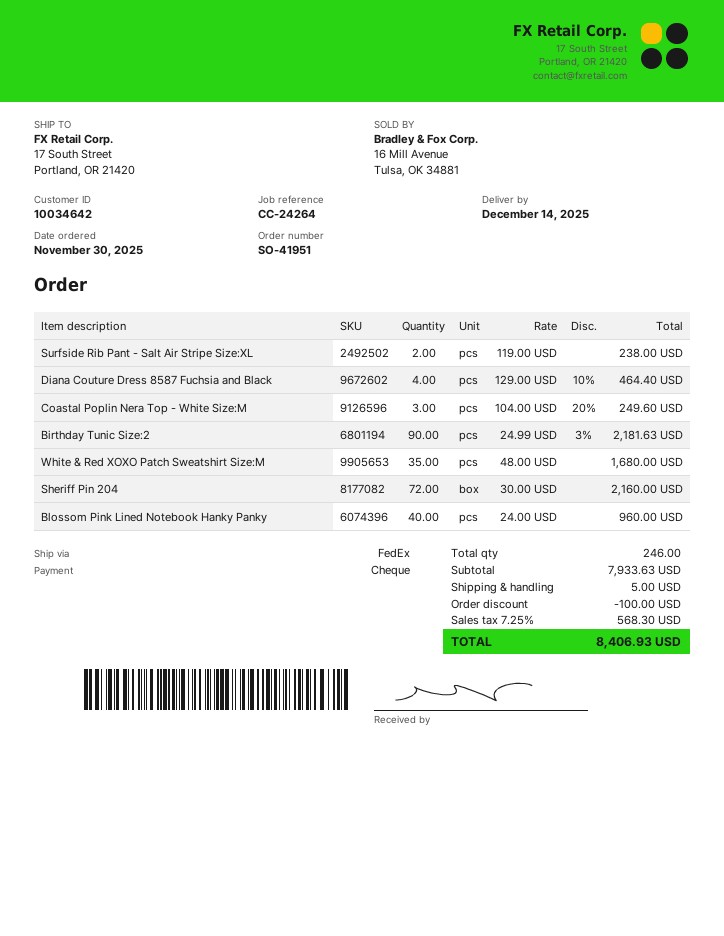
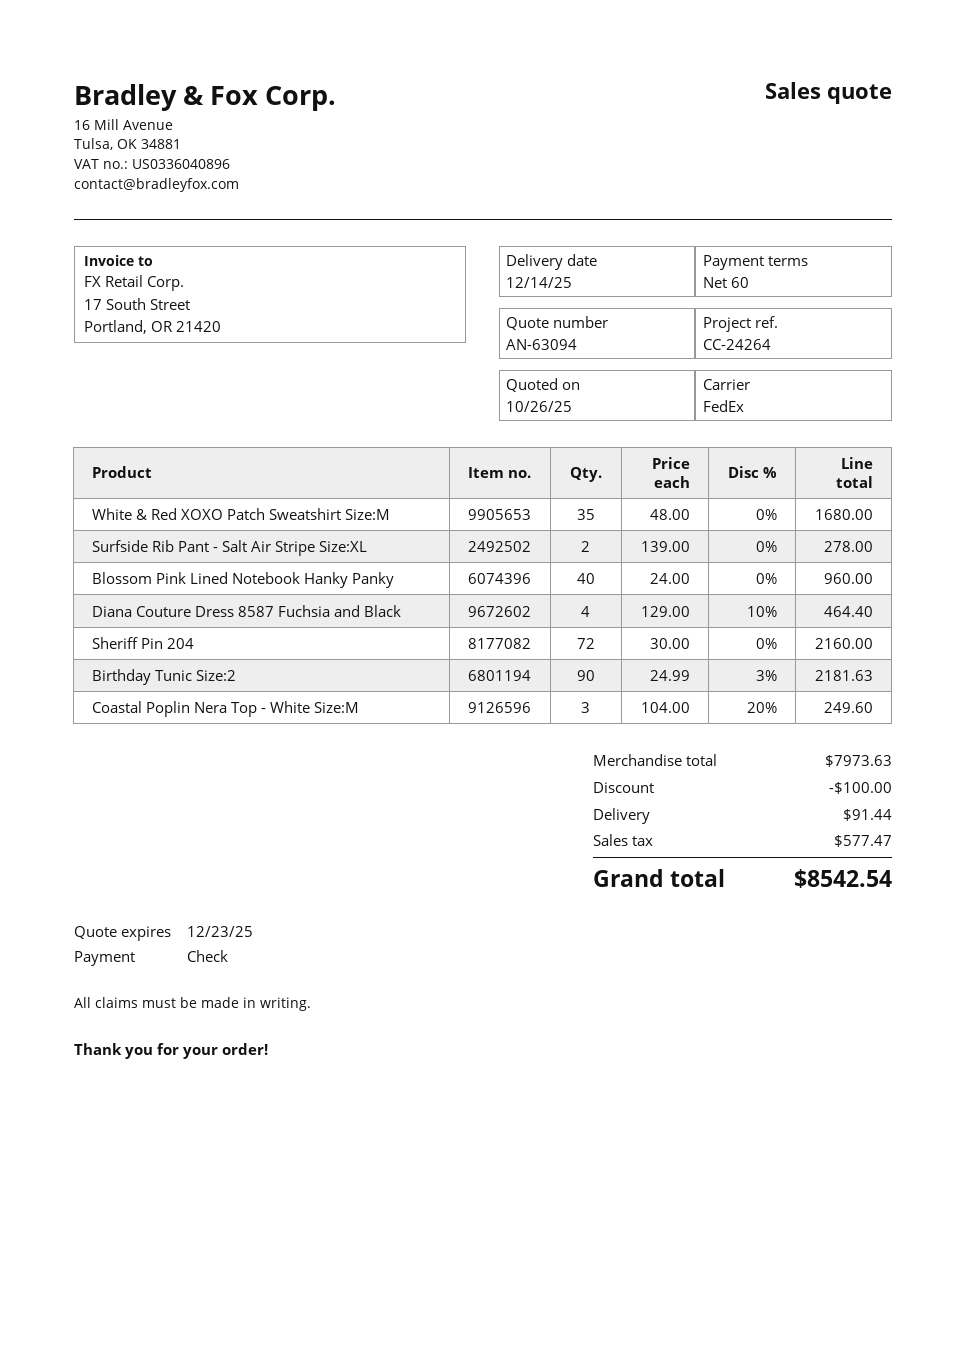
Surfside Rib Pant - Salt Air Stripe Size:XL: 2 x 119.00 = 238.00 -> 2 x 139.00 = 278.00
subtotal: 7933.63 -> 7973.63
shipping: 5.00 -> 91.44
tax: 568.30 -> 577.47
total: 8406.93 -> 8542.54

